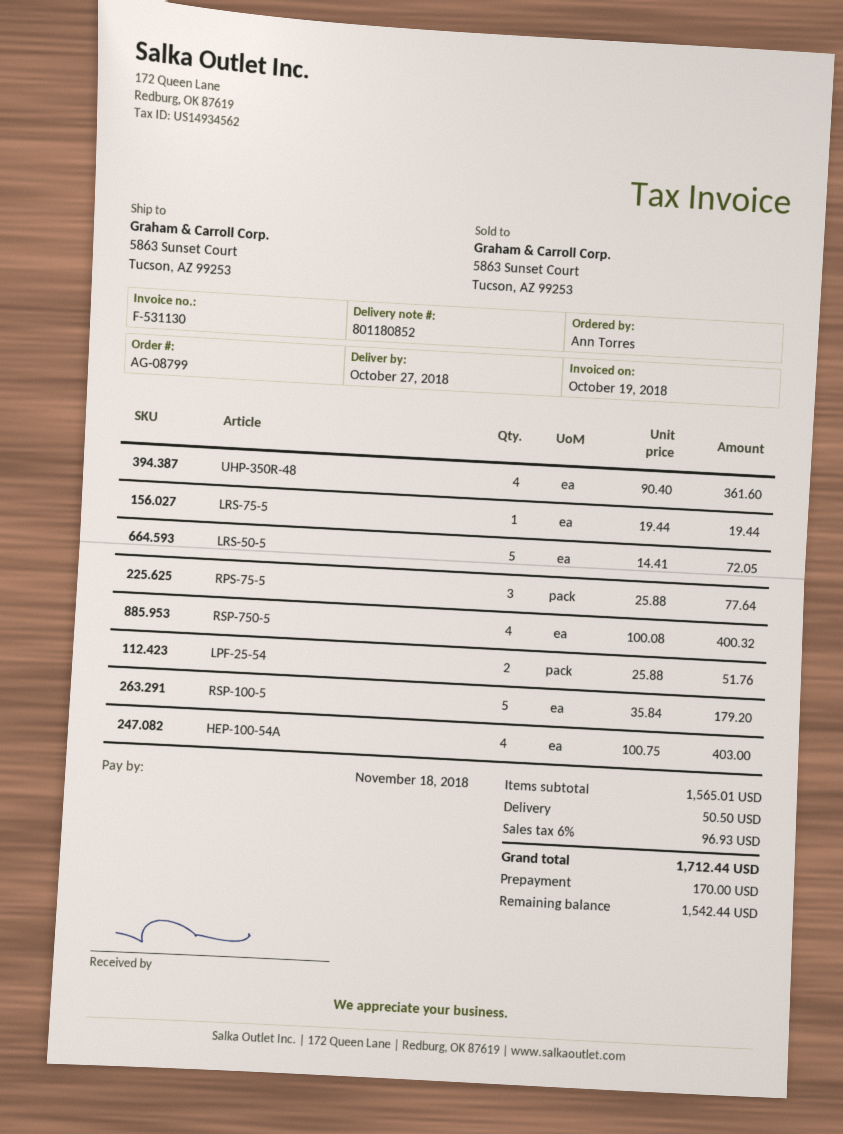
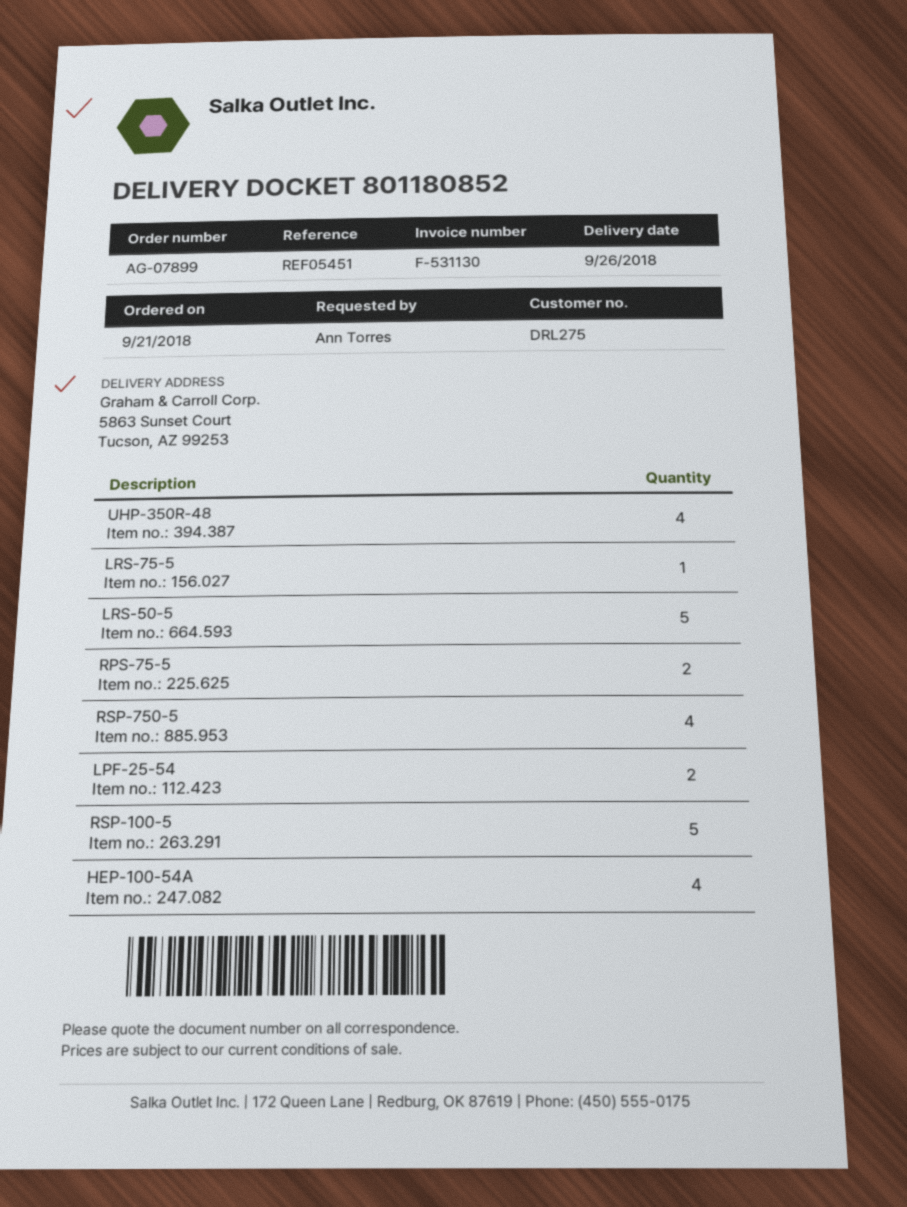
order number: AG-08799 -> AG-07899
delivery date: 2018-10-27 -> 2018-09-26
RPS-75-5: 3 -> 2

